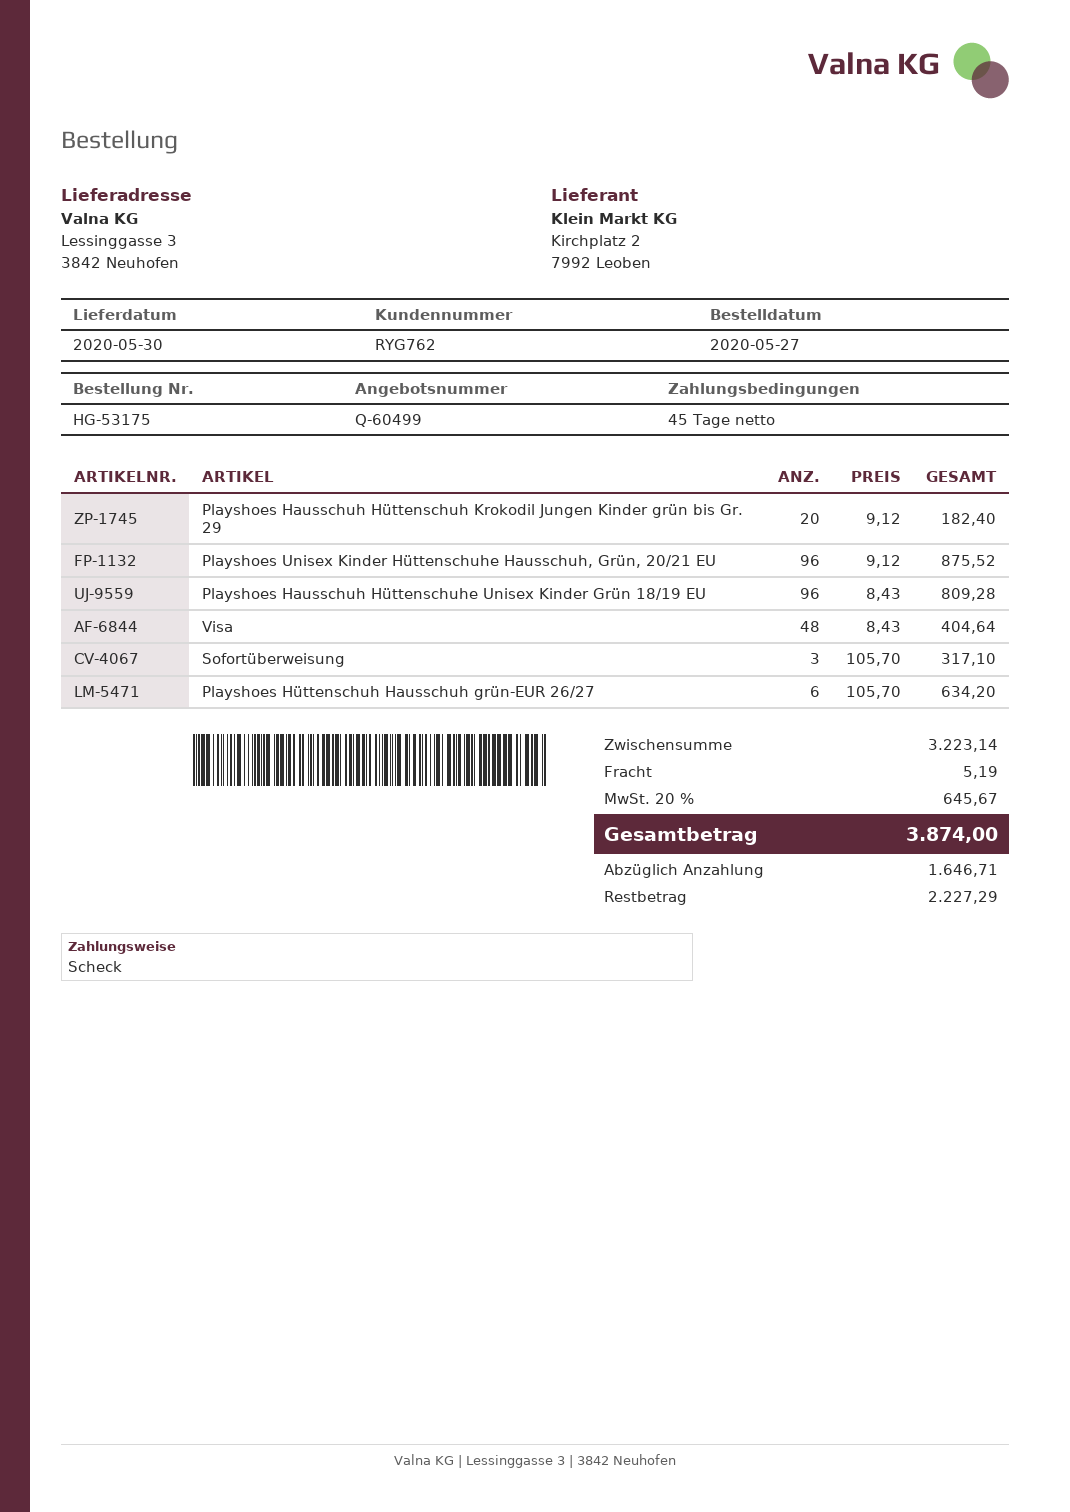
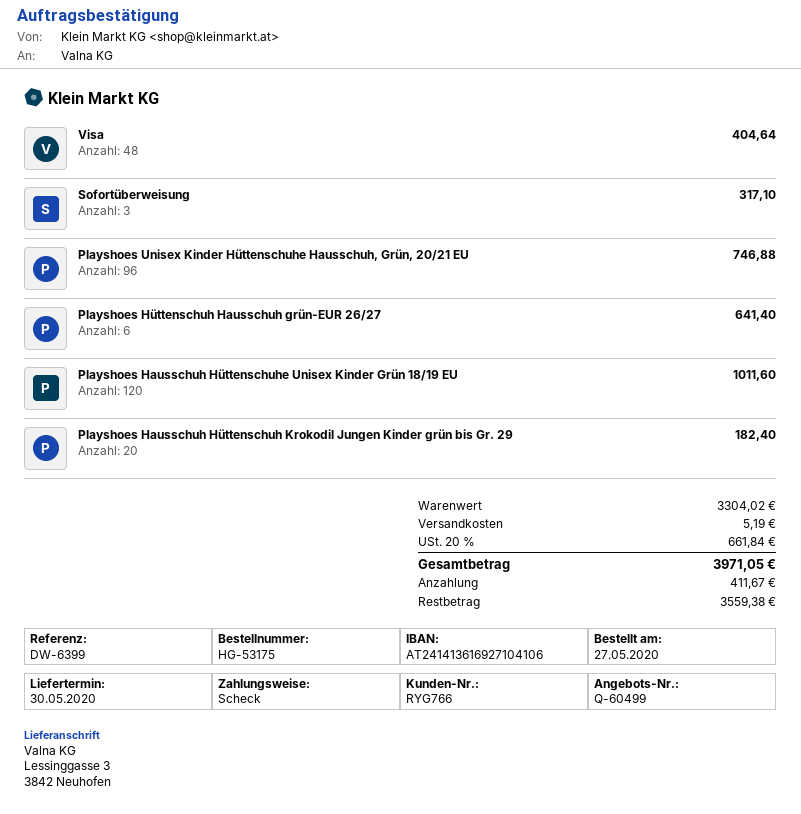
customer number: RYG762 -> RYG766
Playshoes Unisex Kinder Hüttenschuhe Hausschuh, Grün, 20/21 EU: 96 for 875.52 -> 96 for 746.88
Playshoes Hausschuh Hüttenschuhe Unisex Kinder Grün 18/19 EU: 96 for 809.28 -> 120 for 1011.60
Playshoes Hüttenschuh Hausschuh grün-EUR 26/27: 6 for 634.20 -> 6 for 641.40
subtotal: 3223.14 -> 3304.02
tax: 20% = 645.67 -> 20% = 661.84
total: 3874.00 -> 3971.05
deposit: 1646.71 -> 411.67
balance: 2227.29 -> 3559.38

